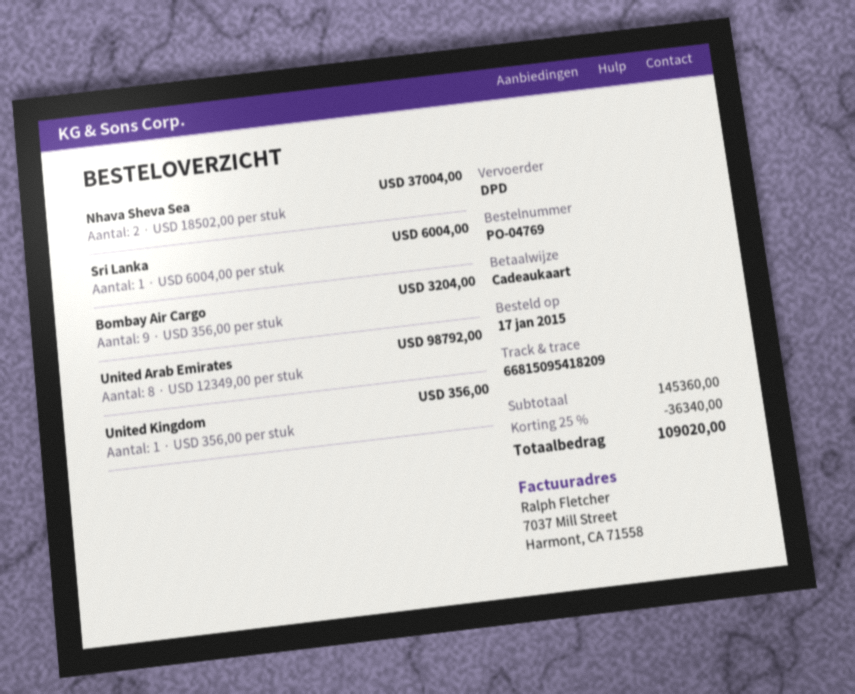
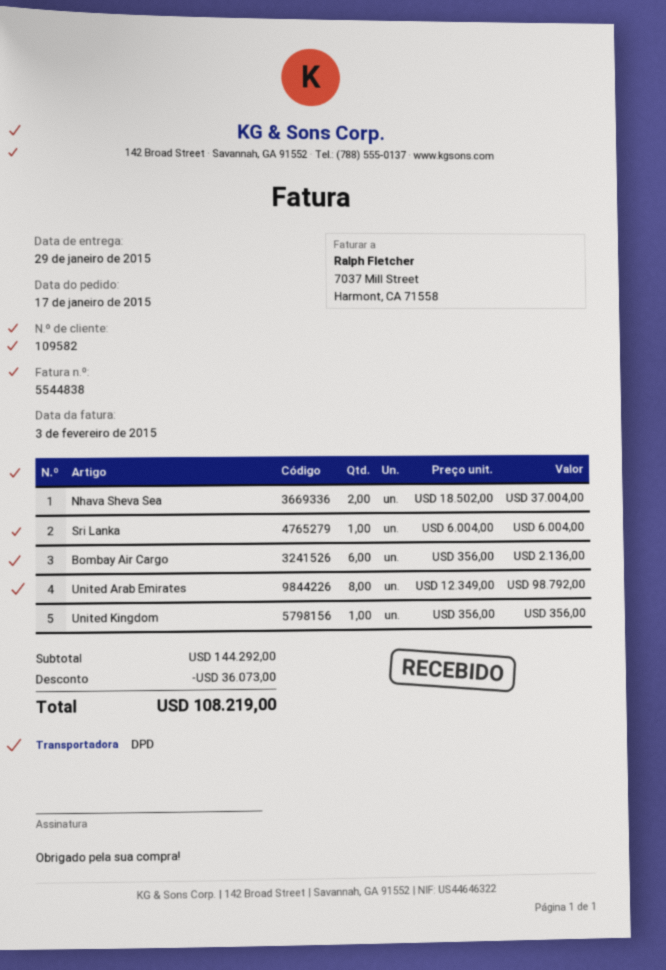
Bombay Air Cargo: 9 x 356.00 = 3204.00 -> 6 x 356.00 = 2136.00
subtotal: 145360.00 -> 144292.00
discount: 36340.00 -> 36073.00
total: 109020.00 -> 108219.00

